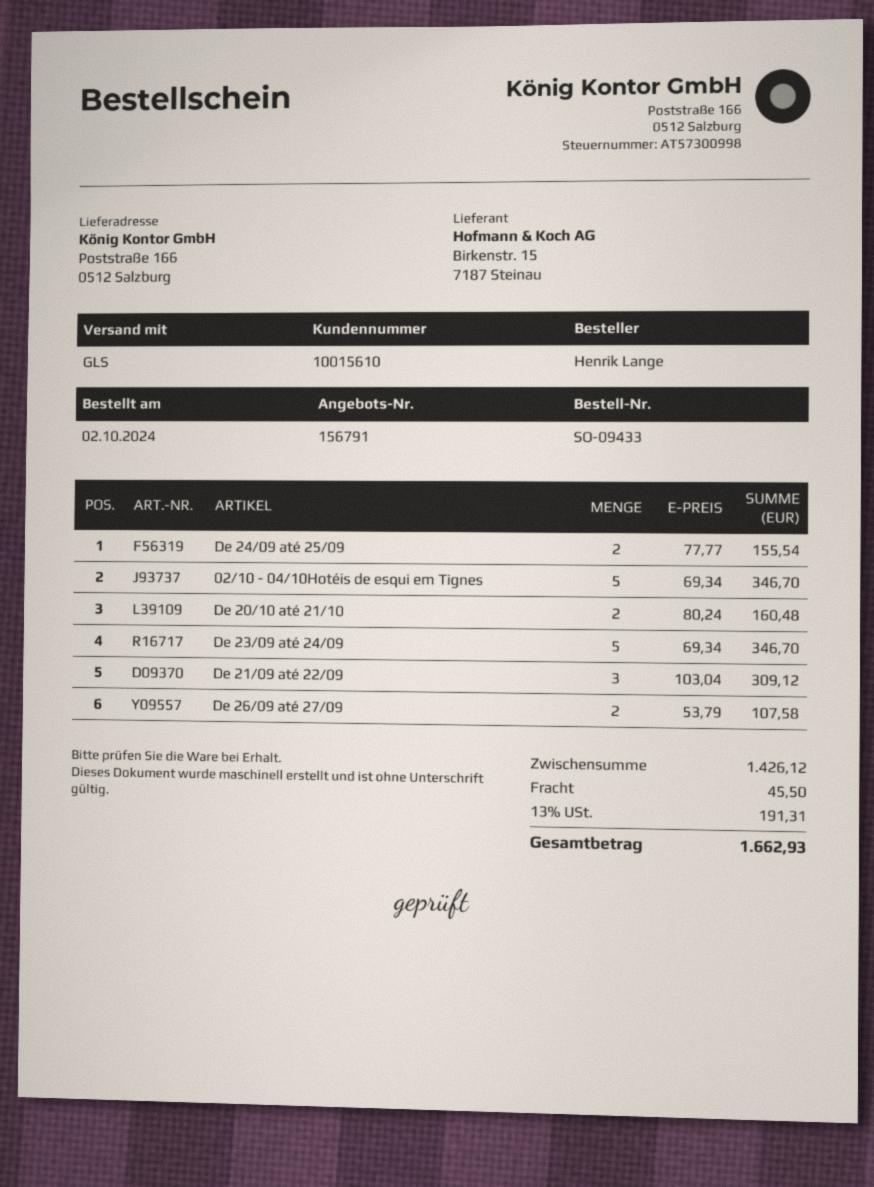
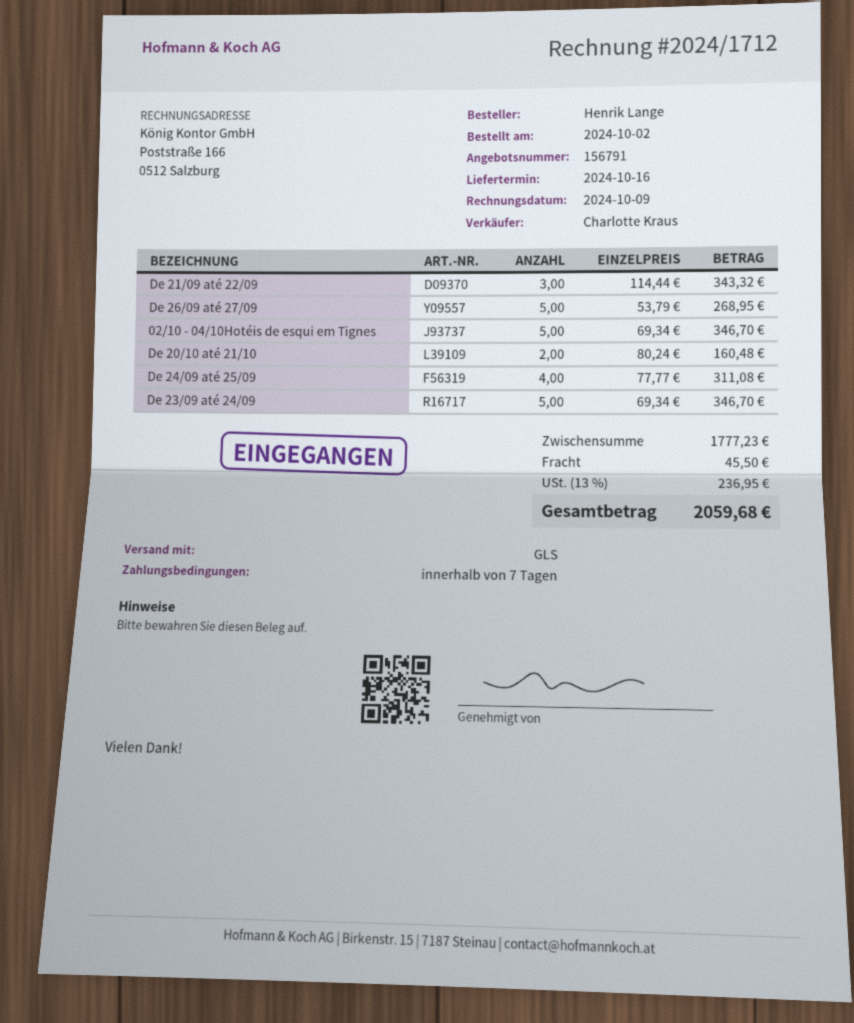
De 24/09 até 25/09: 2 x 77.77 = 155.54 -> 4 x 77.77 = 311.08
De 21/09 até 22/09: 3 x 103.04 = 309.12 -> 3 x 114.44 = 343.32
De 26/09 até 27/09: 2 x 53.79 = 107.58 -> 5 x 53.79 = 268.95
subtotal: 1426.12 -> 1777.23
tax: 13% = 191.31 -> 13% = 236.95
total: 1662.93 -> 2059.68

